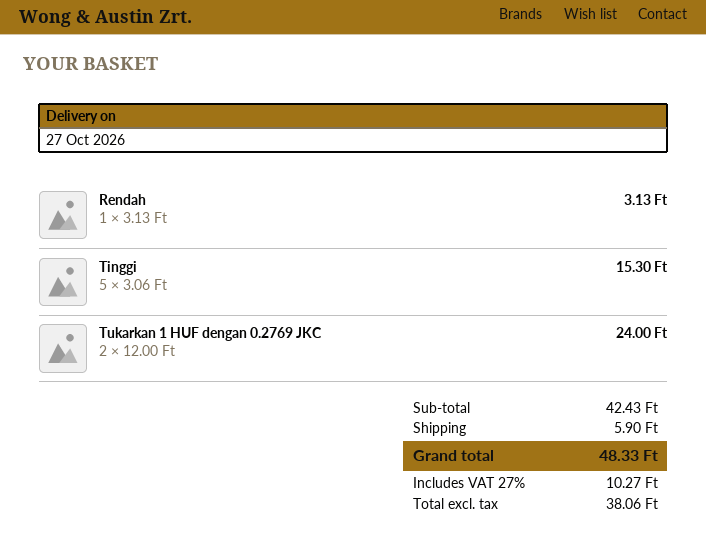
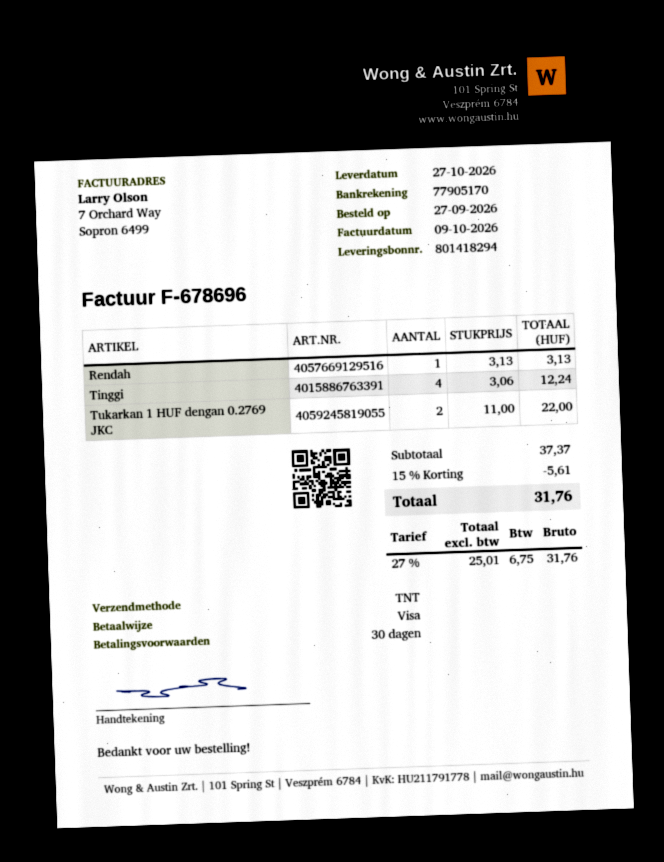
Tinggi: 5 x 3.06 = 15.30 -> 4 x 3.06 = 12.24
Tukarkan 1 HUF dengan 0.2769 JKC: 2 x 12.00 = 24.00 -> 2 x 11.00 = 22.00
subtotal: 42.43 -> 37.37
discount: none -> 15% = 5.61
shipping: 5.90 -> none
net: 38.06 -> 25.01
tax: 27% = 10.27 -> 27% = 6.75
total: 48.33 -> 31.76

